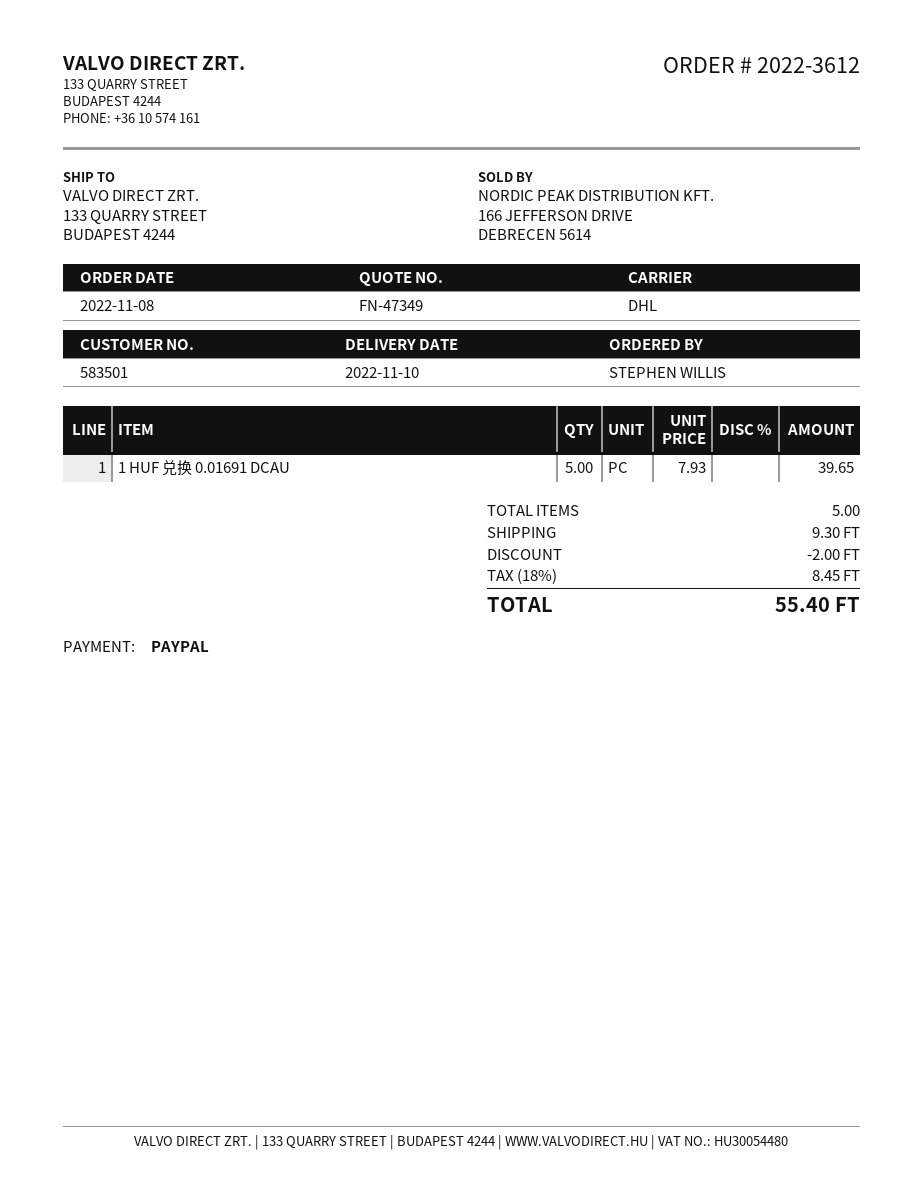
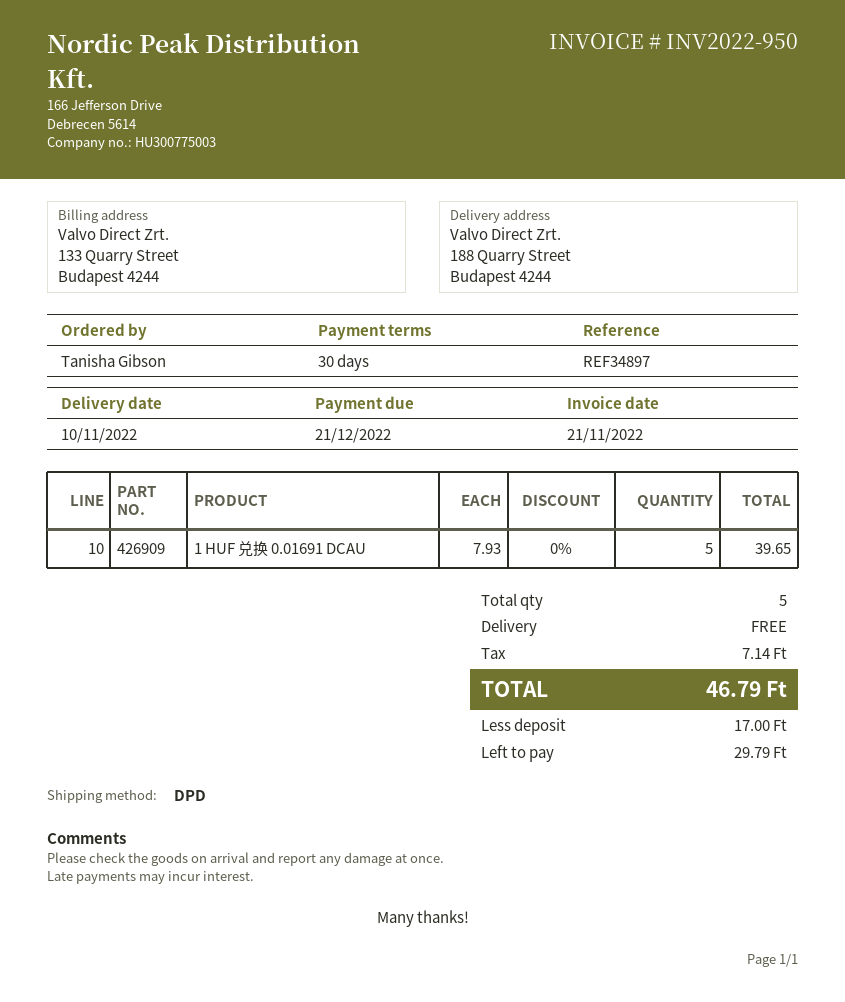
ordered by: STEPHEN WILLIS -> Tanisha Gibson
shipping method: DHL -> DPD
ship to: 133 QUARRY STREET, BUDAPEST 4244 -> 188 Quarry Street, Budapest 4244
discount: 2.00 -> none
shipping: 9.30 -> 0.00
tax: 8.45 -> 7.14
total: 55.40 -> 46.79

